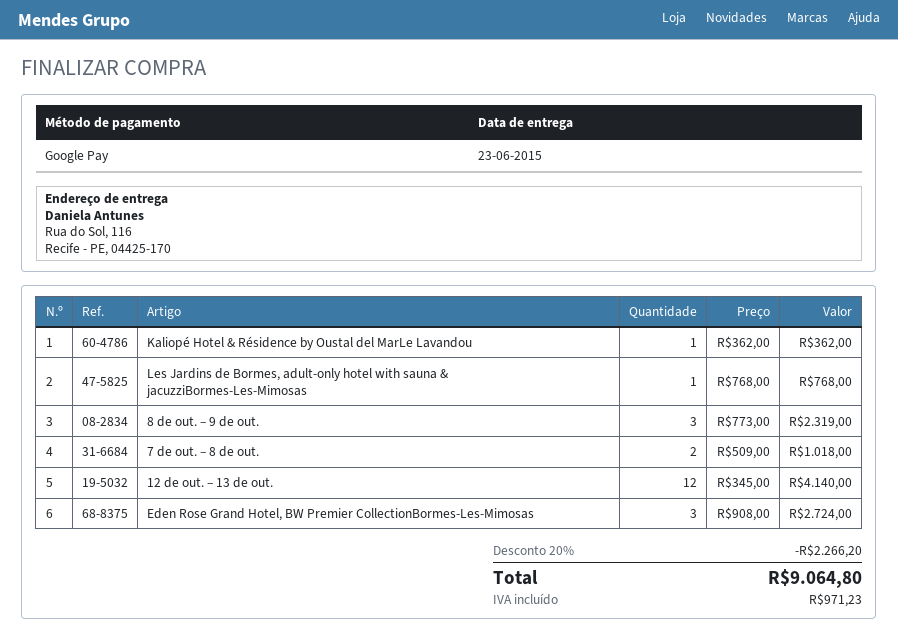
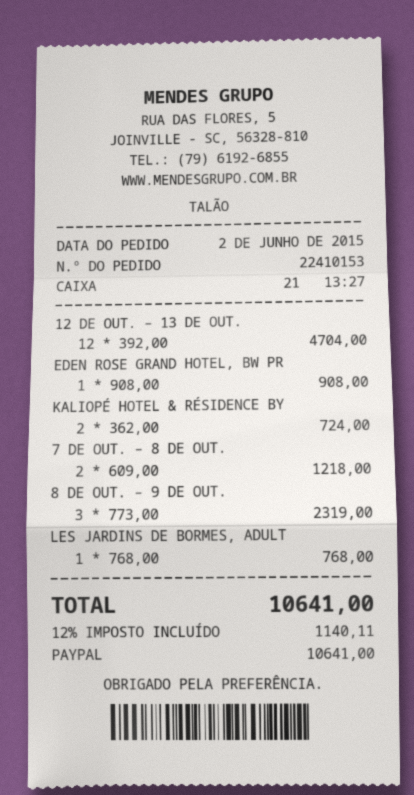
payment method: Google Pay -> PayPal
Kaliopé Hotel & Résidence by Oustal del MarLe Lavandou: 1 x 362.00 = 362.00 -> 2 x 362.00 = 724.00
7 de out. – 8 de out.: 2 x 509.00 = 1018.00 -> 2 x 609.00 = 1218.00
12 de out. – 13 de out.: 12 x 345.00 = 4140.00 -> 12 x 392.00 = 4704.00
Eden Rose Grand Hotel, BW Premier CollectionBormes-Les-Mimosas: 3 x 908.00 = 2724.00 -> 1 x 908.00 = 908.00
discount: 20% = 2266.20 -> none
tax: 971.23 -> 1140.11
total: 9064.80 -> 10641.00

